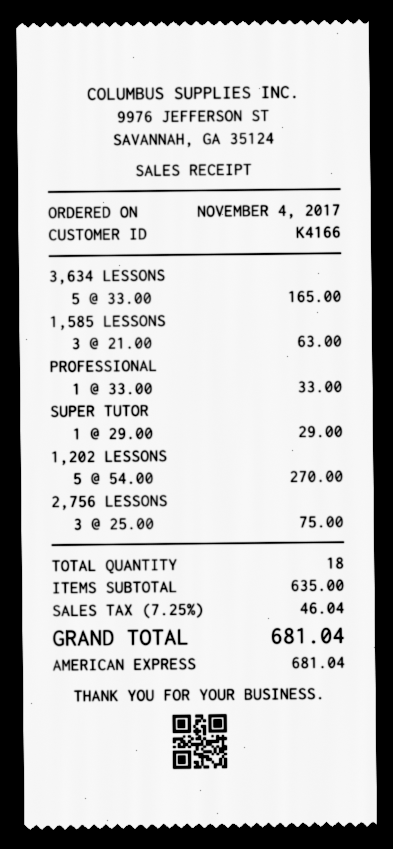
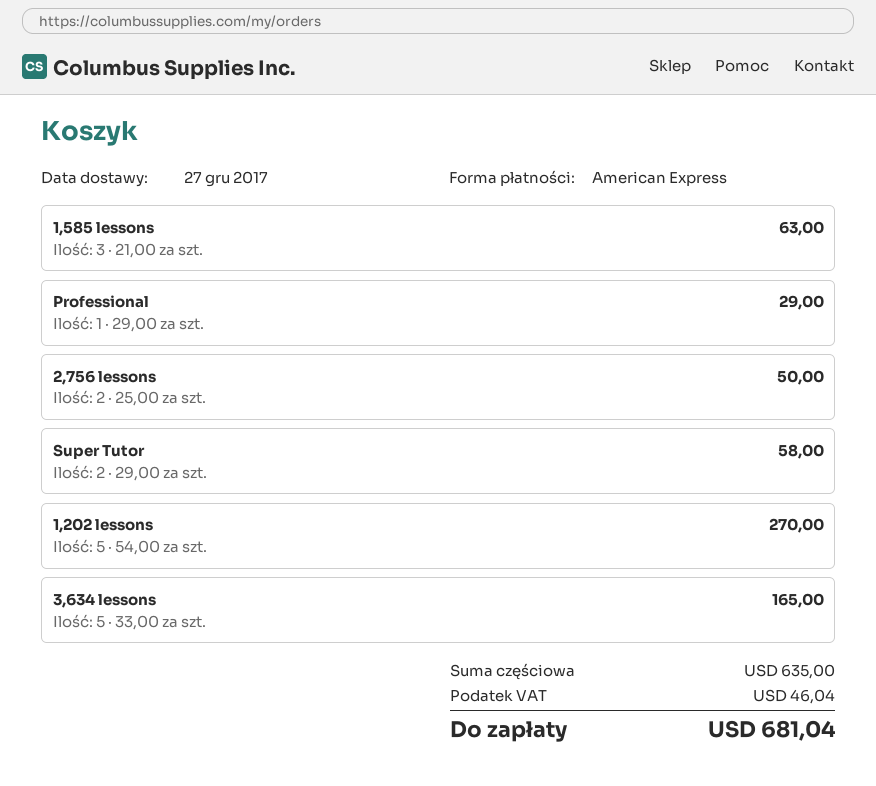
PROFESSIONAL: 1 x 33.00 = 33.00 -> 1 x 29.00 = 29.00
SUPER TUTOR: 1 x 29.00 = 29.00 -> 2 x 29.00 = 58.00
2,756 LESSONS: 3 x 25.00 = 75.00 -> 2 x 25.00 = 50.00

